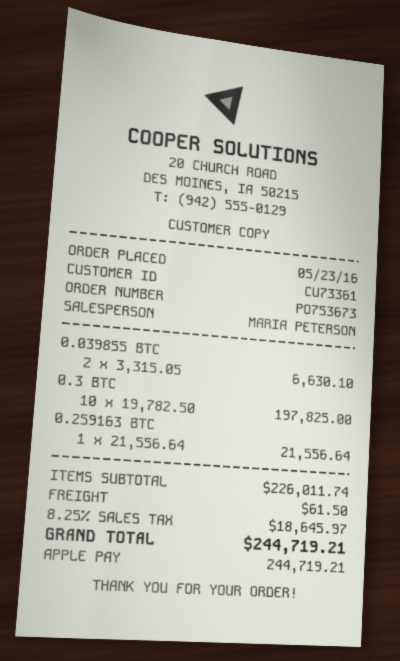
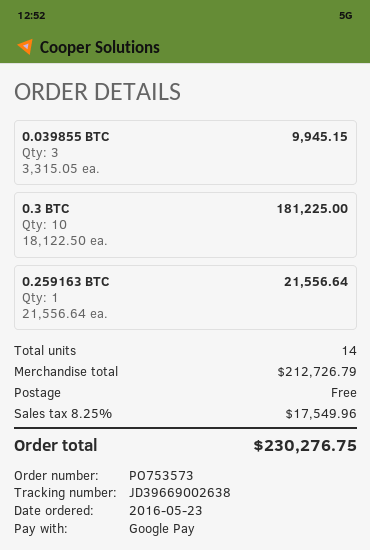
order number: PO753673 -> PO753573
payment method: Apple Pay -> Google Pay
0.039855 BTC: 2 x 3315.05 = 6630.10 -> 3 x 3315.05 = 9945.15
0.3 BTC: 10 x 19782.50 = 197825.00 -> 10 x 18122.50 = 181225.00
subtotal: 226011.74 -> 212726.79
shipping: 61.50 -> 0.00
tax: 8.25% = 18645.97 -> 8.25% = 17549.96
total: 244719.21 -> 230276.75

